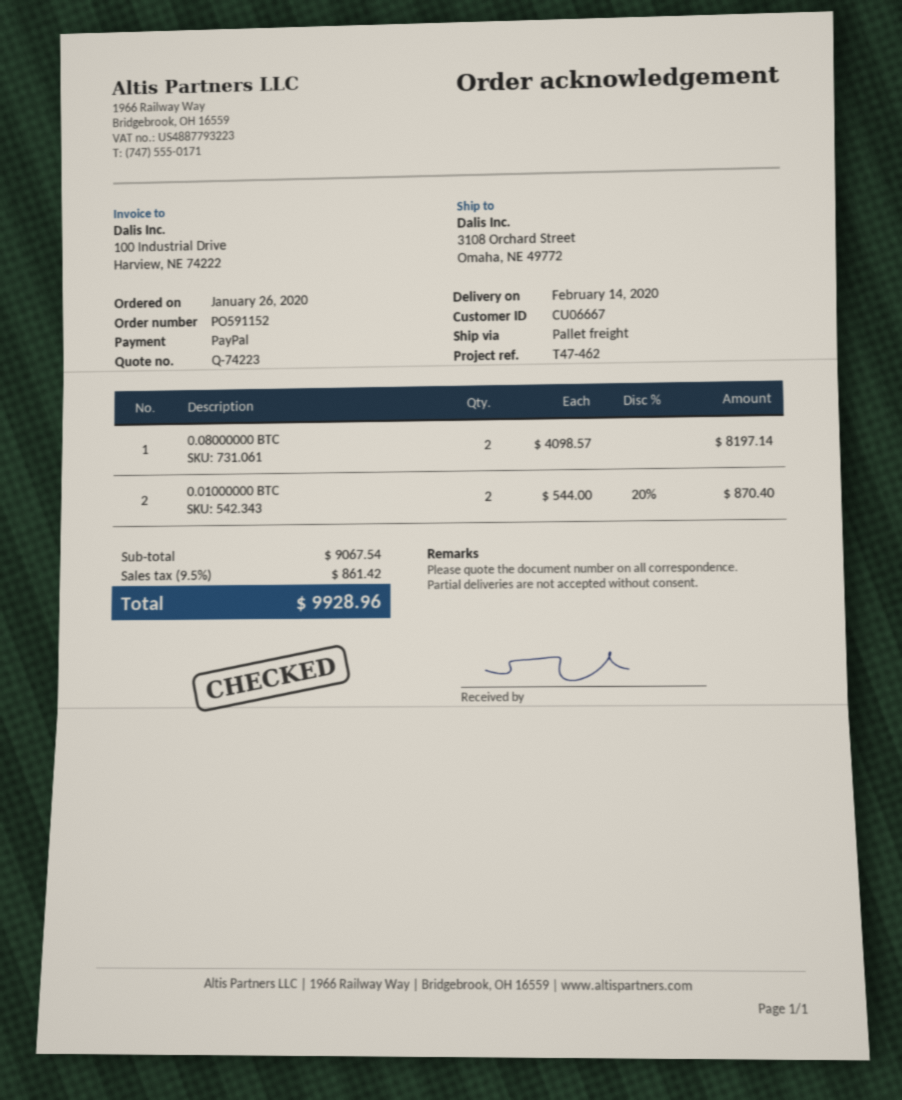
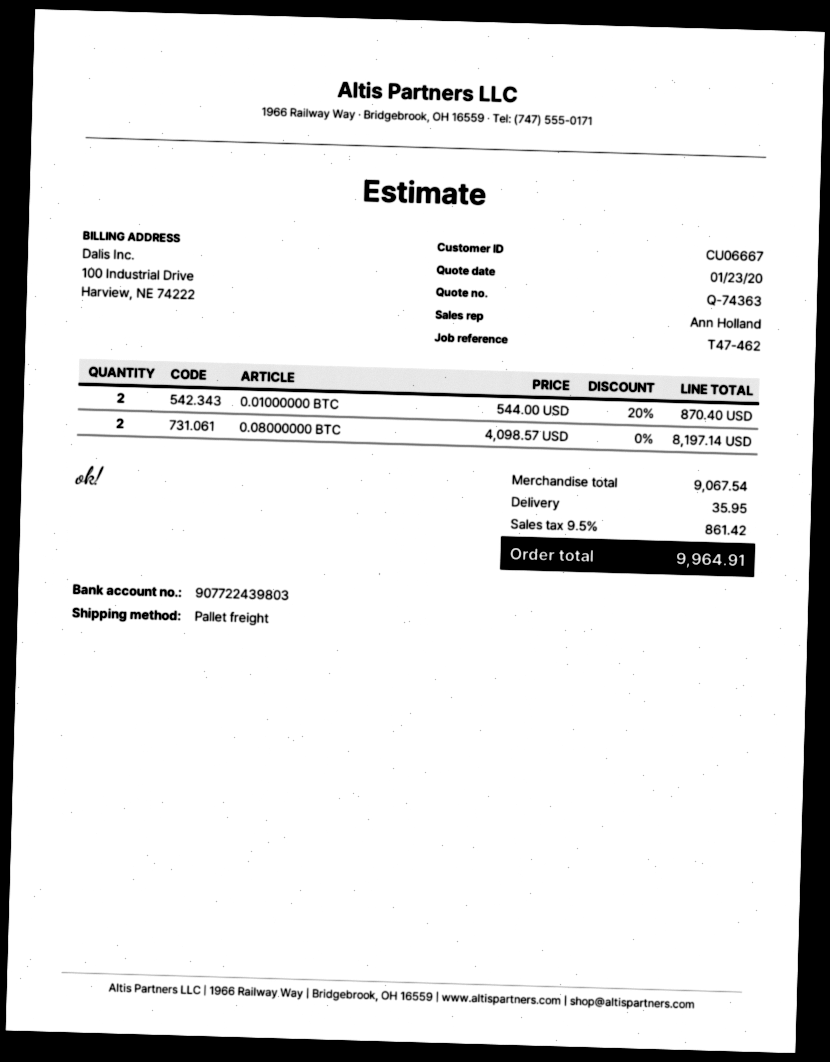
quote number: Q-74223 -> Q-74363
shipping: none -> 35.95
total: 9928.96 -> 9964.91

